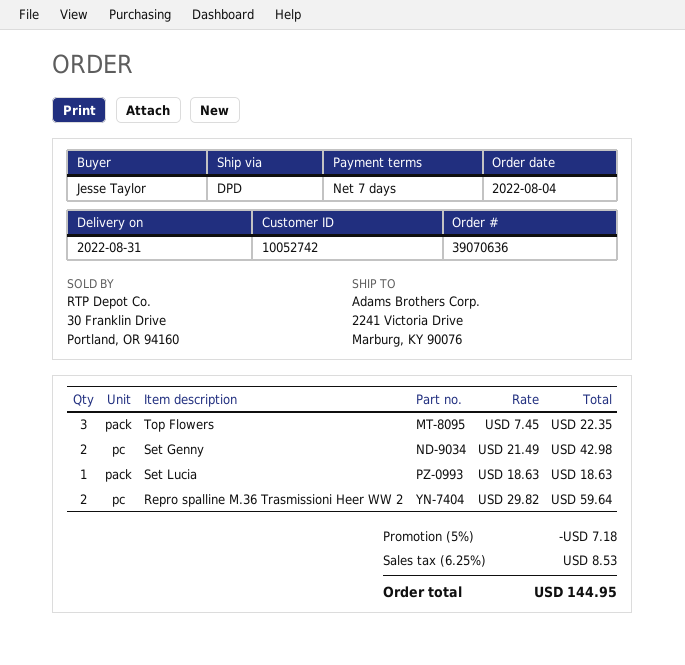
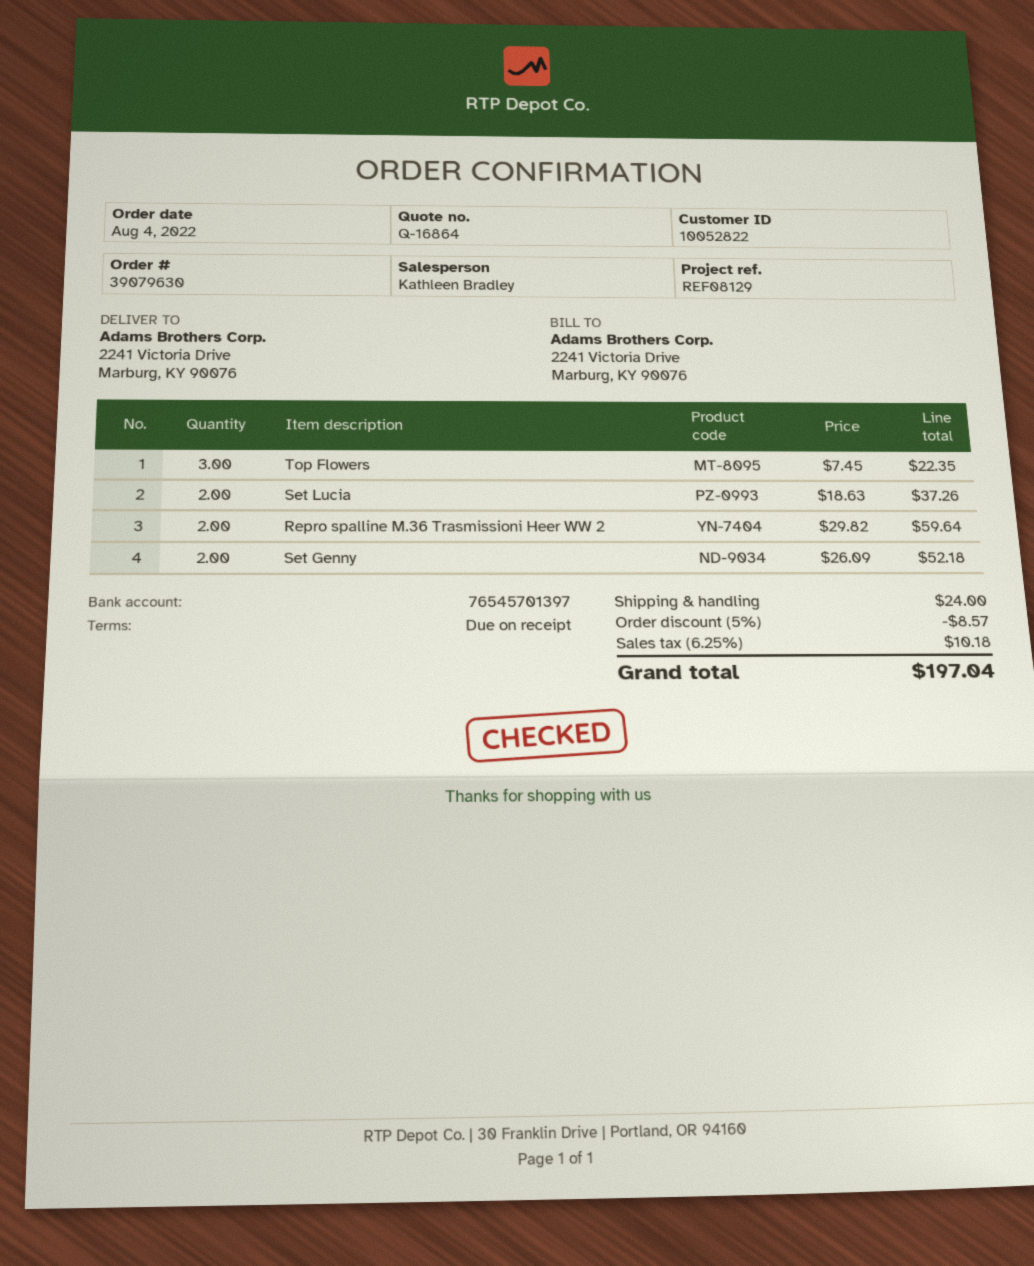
order number: 39070636 -> 39079630
payment terms: 7 days -> on receipt
customer number: 10052742 -> 10052822
Set Genny: 2 x 21.49 = 42.98 -> 2 x 26.09 = 52.18
Set Lucia: 1 x 18.63 = 18.63 -> 2 x 18.63 = 37.26
discount: 5% = 7.18 -> 5% = 8.57
shipping: none -> 24.00
tax: 6.25% = 8.53 -> 6.25% = 10.18
total: 144.95 -> 197.04

